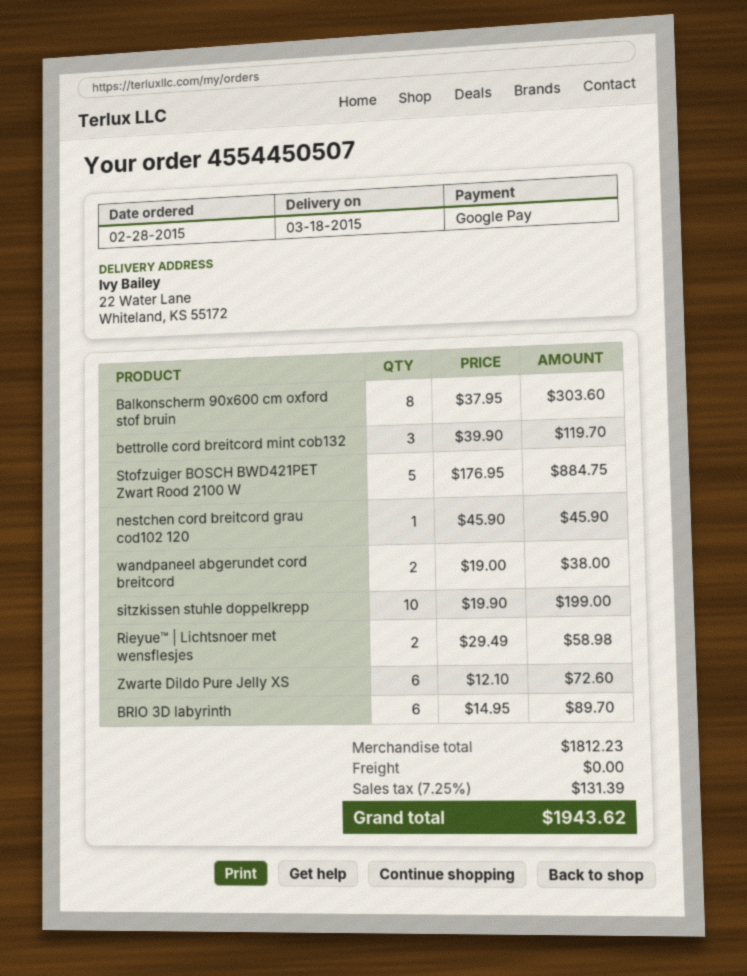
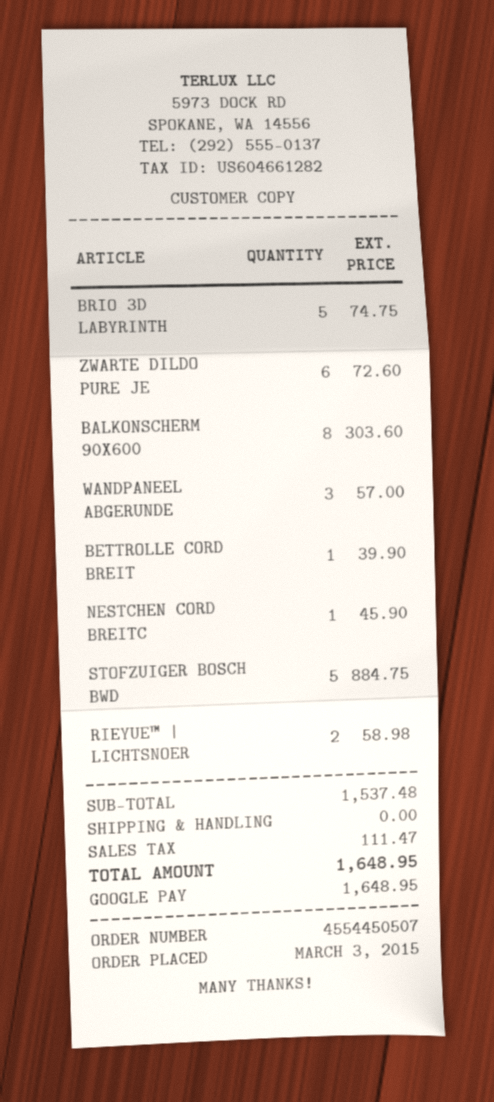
order date: 2015-02-28 -> 2015-03-03
bettrolle cord breitcord mint cob132: 3 for 119.70 -> 1 for 39.90
wandpaneel abgerundet cord breitcord: 2 for 38.00 -> 3 for 57.00
sitzkissen stuhle doppelkrepp: 10 for 199.00 -> none
BRIO 3D labyrinth: 6 for 89.70 -> 5 for 74.75
subtotal: 1812.23 -> 1537.48
tax: 131.39 -> 111.47
total: 1943.62 -> 1648.95

